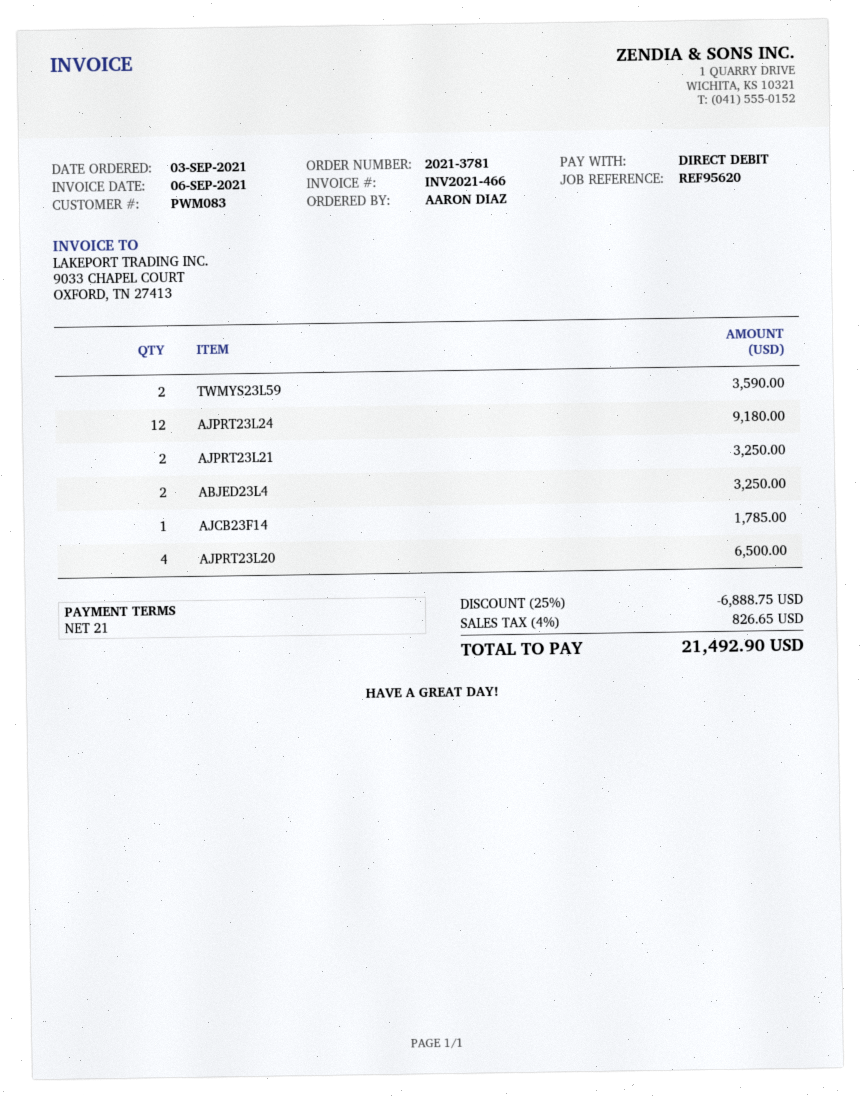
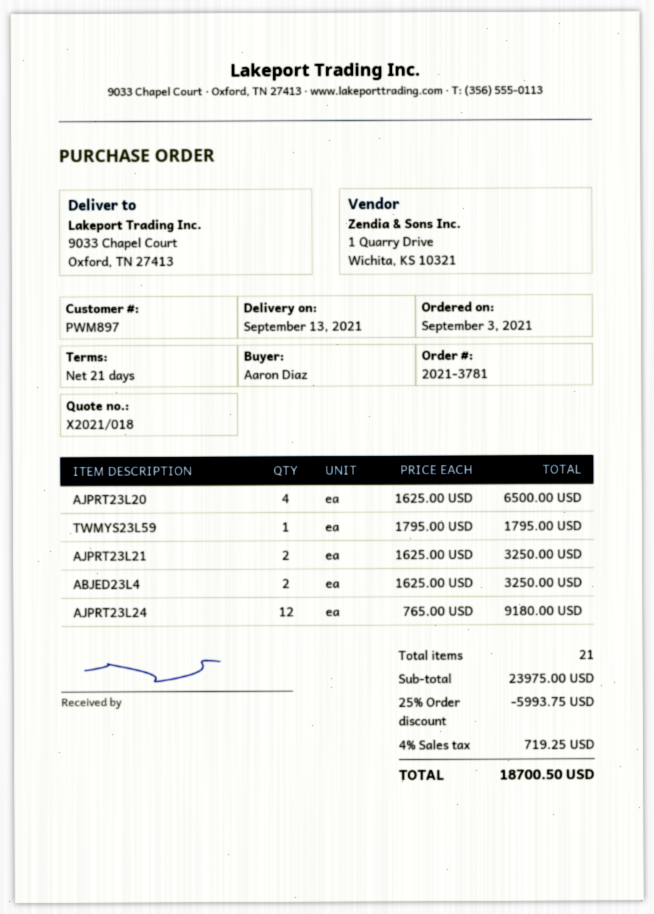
customer number: PWM083 -> PWM897
TWMYS23L59: 2 for 3590.00 -> 1 for 1795.00
AJCB23F14: 1 for 1785.00 -> none
discount: 25% = 6888.75 -> 25% = 5993.75
tax: 4% = 826.65 -> 4% = 719.25
total: 21492.90 -> 18700.50

